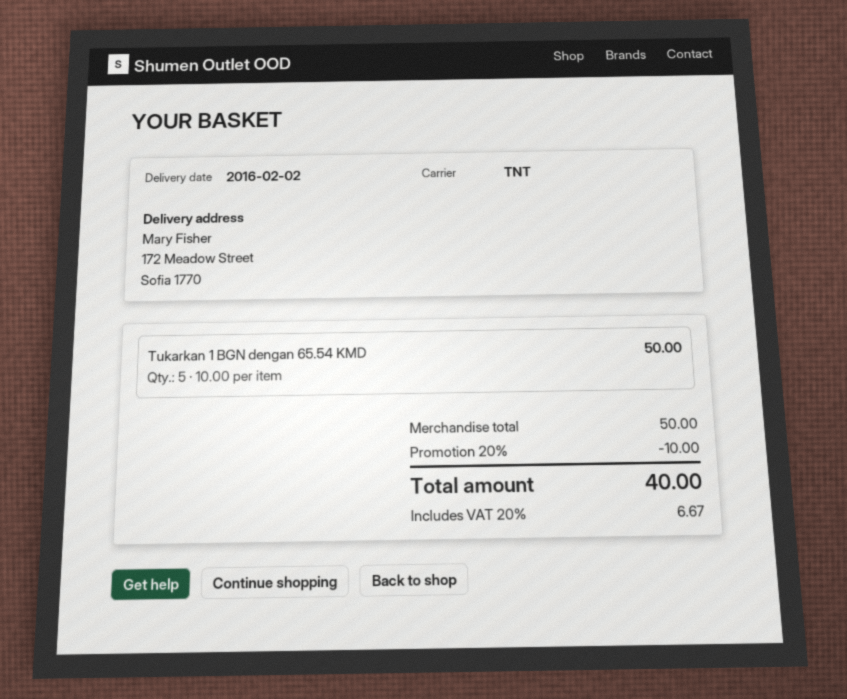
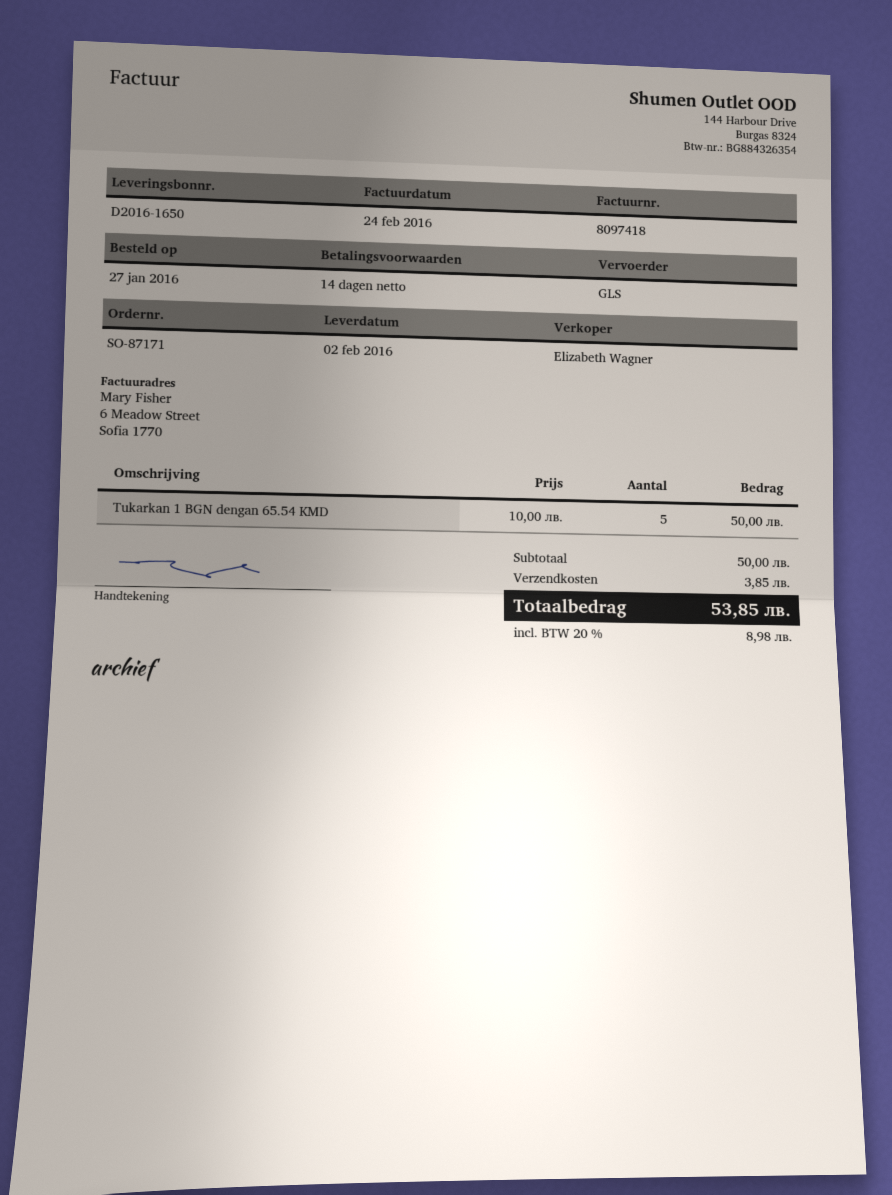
shipping method: TNT -> GLS
discount: 20% = 10.00 -> none
shipping: none -> 3.85
tax: 20% = 6.67 -> 20% = 8.98
total: 40.00 -> 53.85

